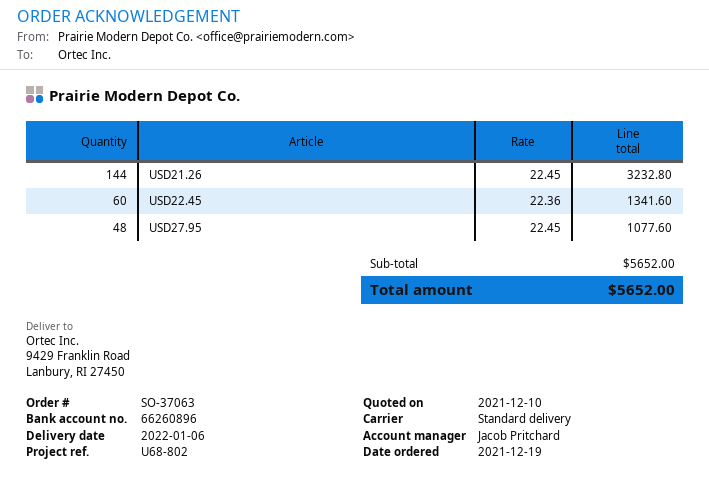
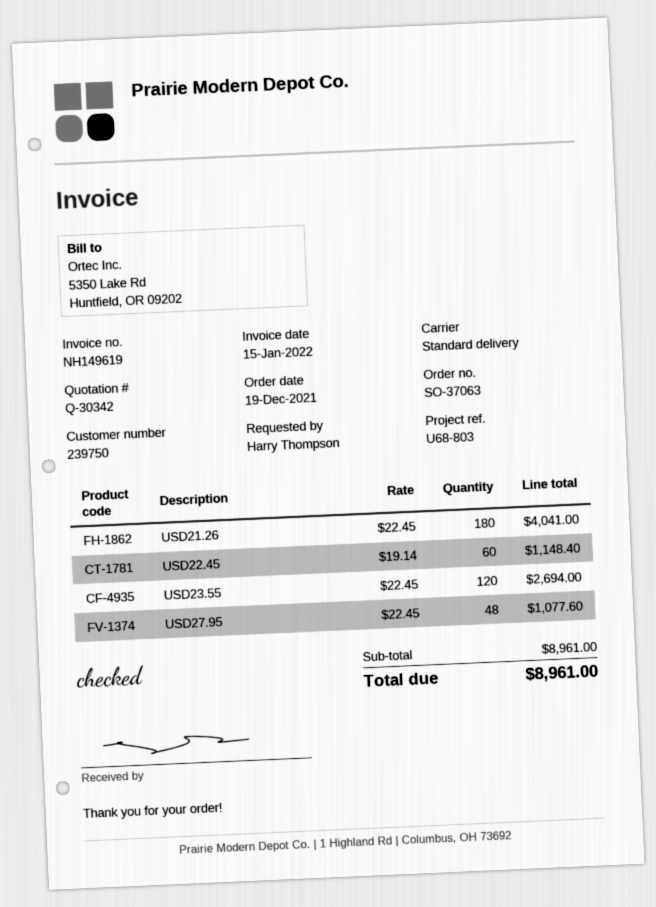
reference: U68-802 -> U68-803
USD21.26: 144 x 22.45 = 3232.80 -> 180 x 22.45 = 4041.00
USD22.45: 60 x 22.36 = 1341.60 -> 60 x 19.14 = 1148.40
USD23.55: none -> 120 x 22.45 = 2694.00
subtotal: 5652.00 -> 8961.00
total: 5652.00 -> 8961.00

